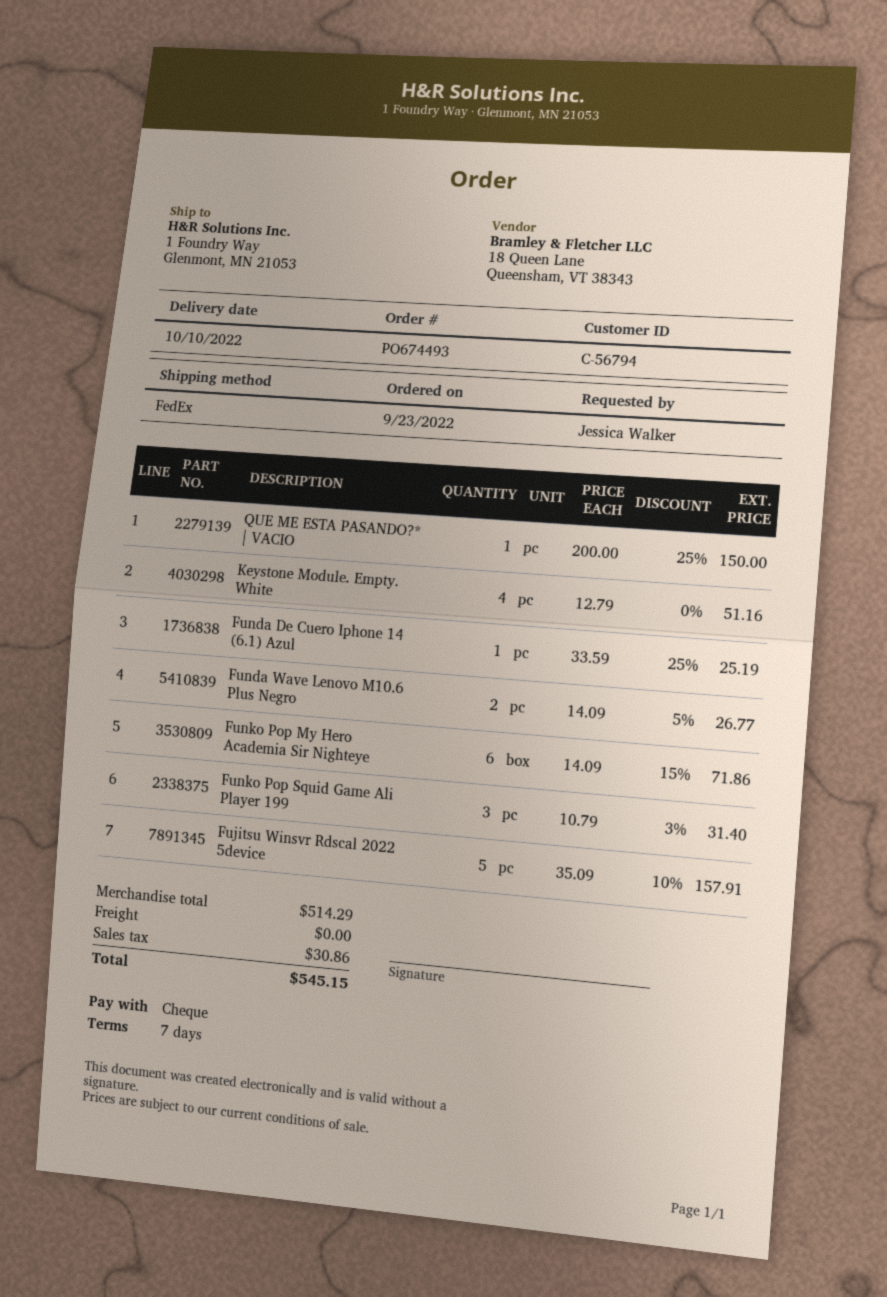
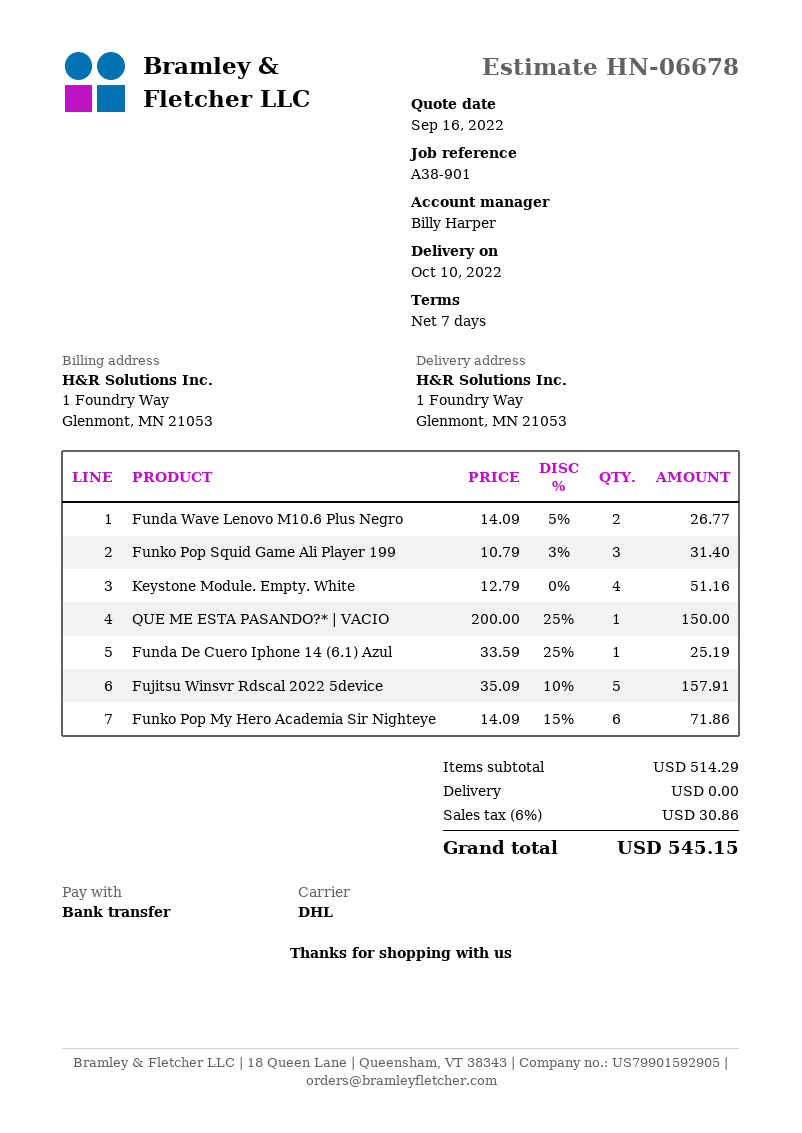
payment method: cheque -> bank transfer
shipping method: FedEx -> DHL

